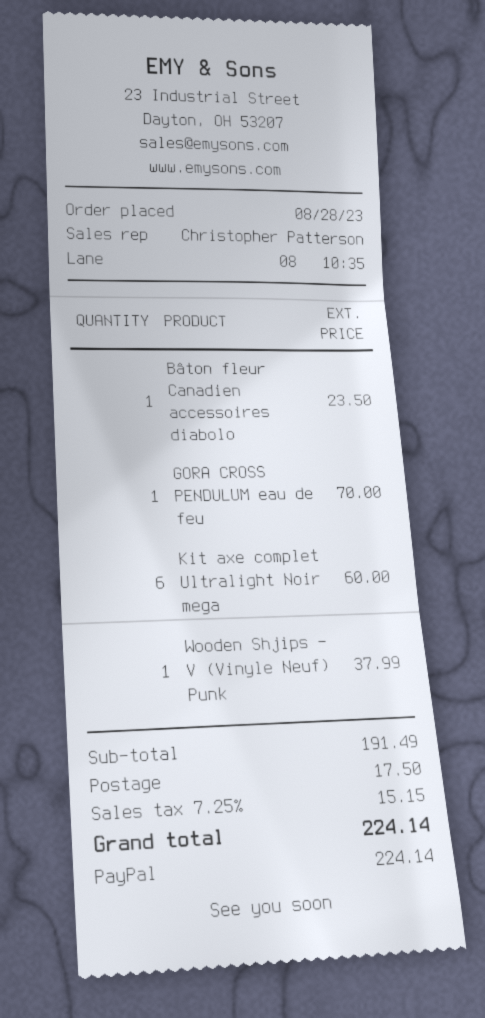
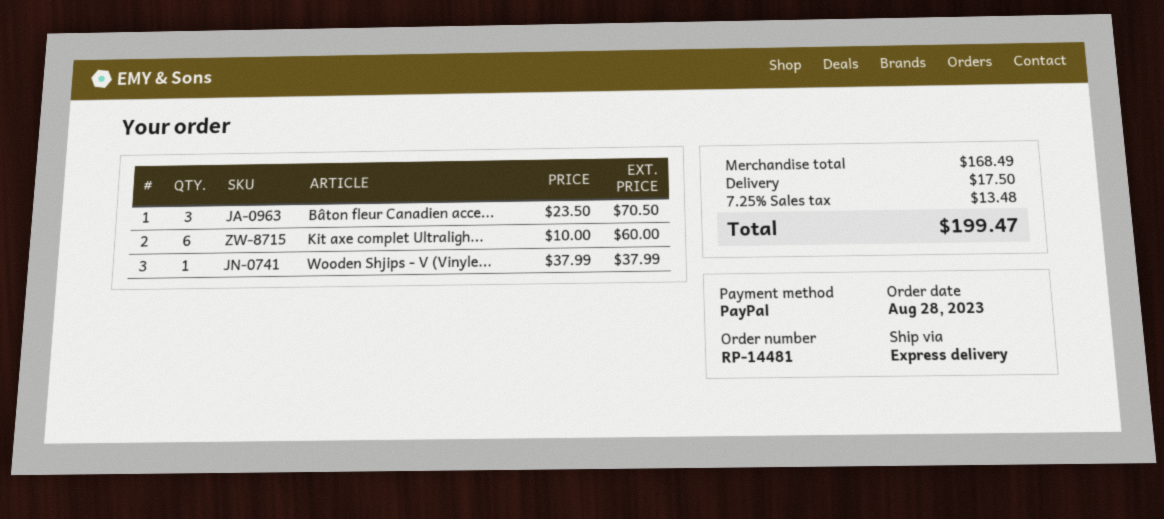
Bâton fleur Canadien accessoires diabolo: 1 for 23.50 -> 3 for 70.50
GORA CROSS PENDULUM eau de feu: 1 for 70.00 -> none
subtotal: 191.49 -> 168.49
tax: 7.25% = 15.15 -> 7.25% = 13.48
total: 224.14 -> 199.47

